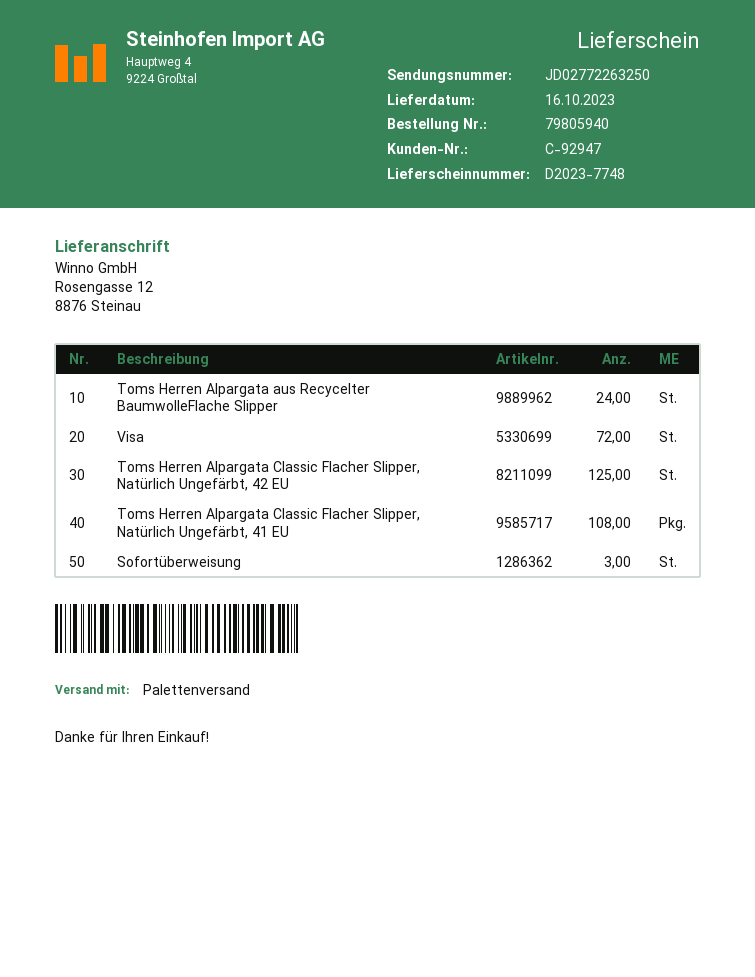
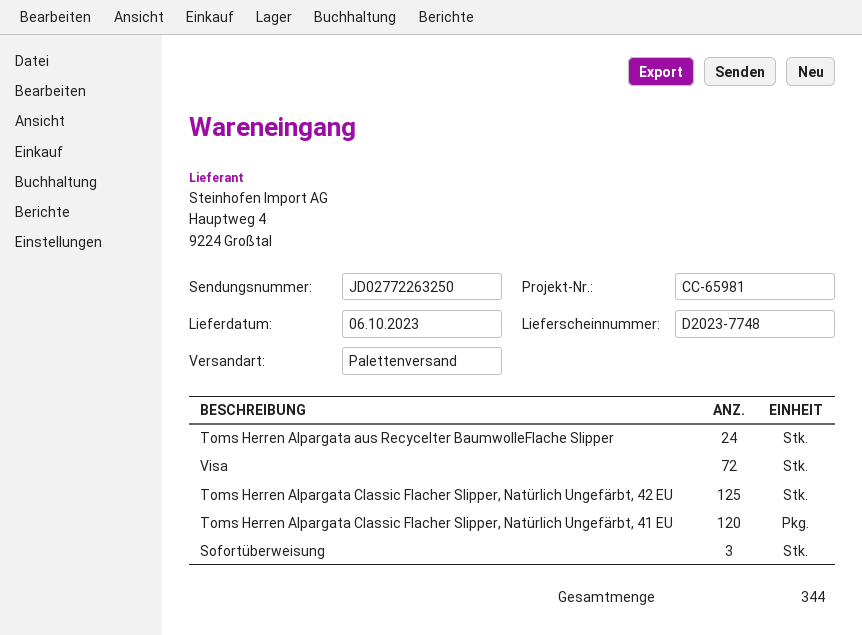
delivery date: 2023-10-16 -> 2023-10-06
Toms Herren Alpargata Classic Flacher Slipper, Natürlich Ungefärbt, 41 EU: 108 -> 120

